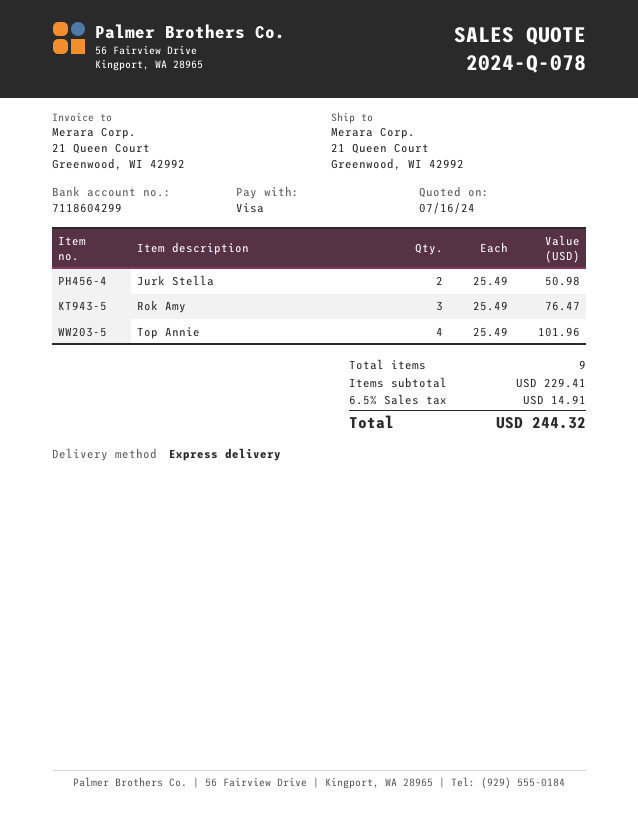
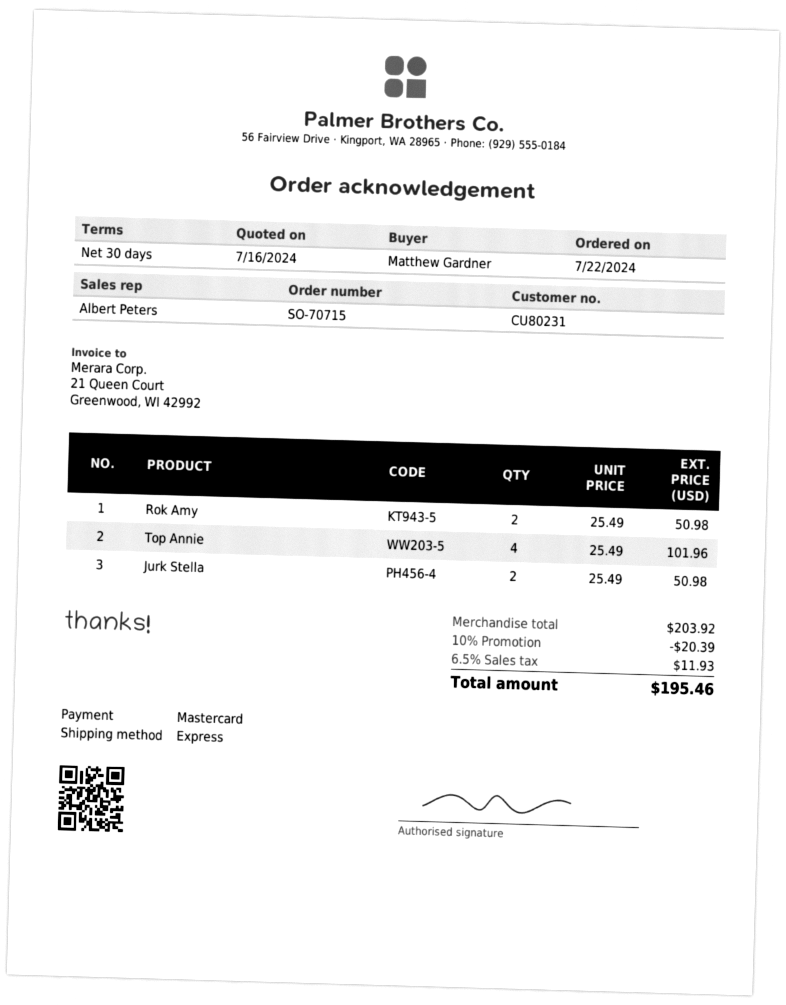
payment method: Visa -> Mastercard
Rok Amy: 3 x 25.49 = 76.47 -> 2 x 25.49 = 50.98
subtotal: 229.41 -> 203.92
discount: none -> 10% = 20.39
tax: 6.5% = 14.91 -> 6.5% = 11.93
total: 244.32 -> 195.46

